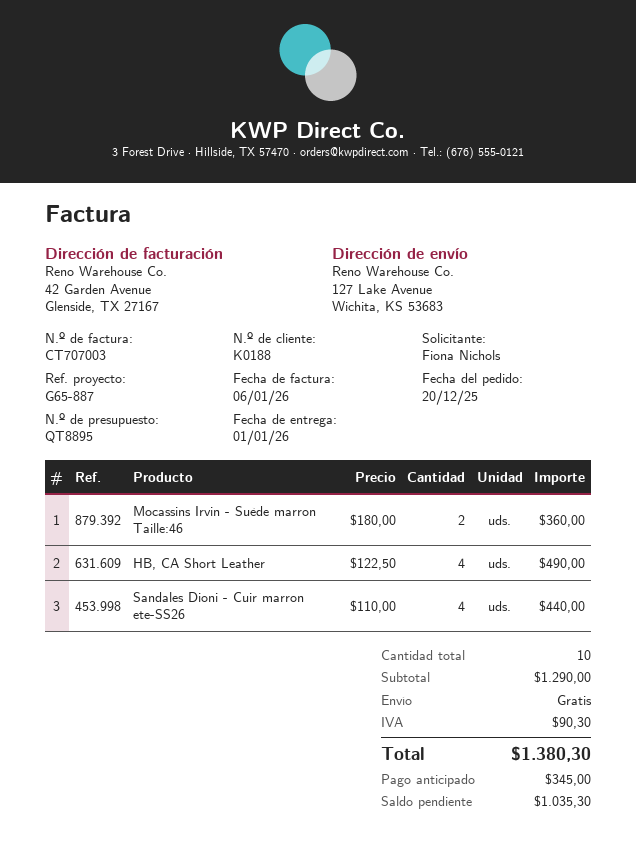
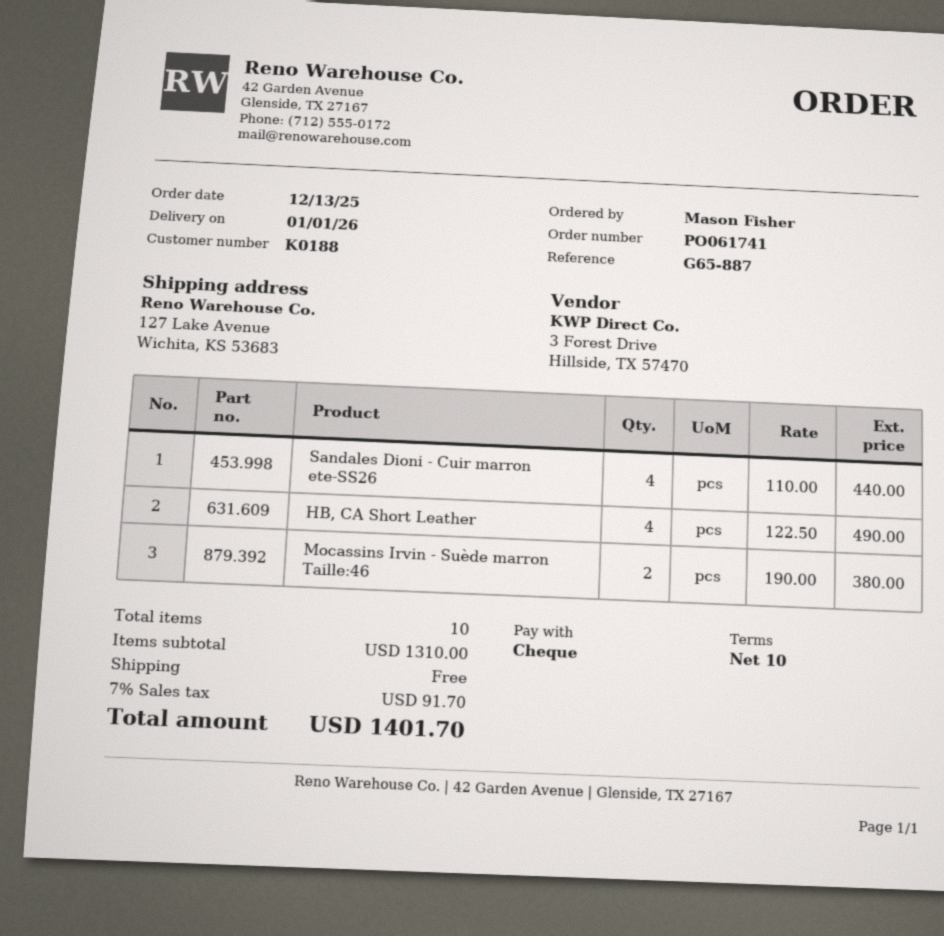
order date: 2025-12-20 -> 2025-12-13
ordered by: Fiona Nichols -> Mason Fisher
Mocassins Irvin - Suède marron Taille:46: 2 x 180.00 = 360.00 -> 2 x 190.00 = 380.00
subtotal: 1290.00 -> 1310.00
tax: 90.30 -> 91.70
total: 1380.30 -> 1401.70

